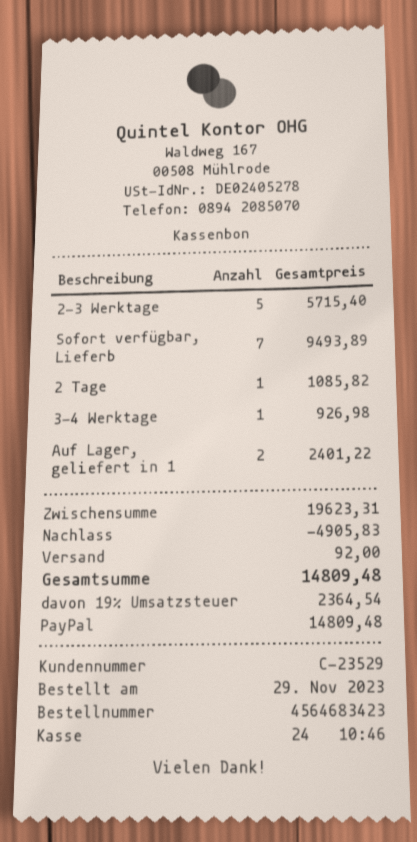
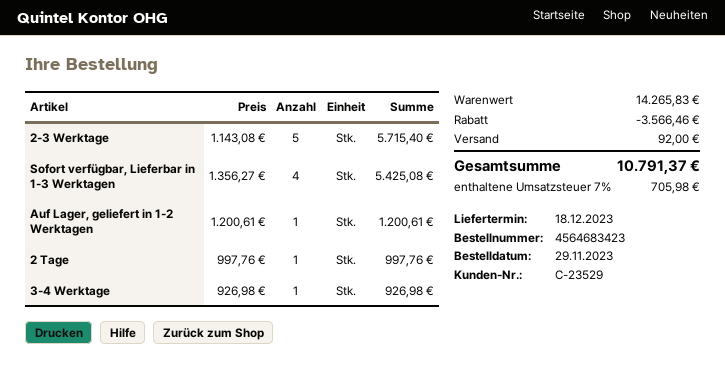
Sofort verfügbar, Lieferb: 7 for 9493.89 -> 4 for 5425.08
2 Tage: 1 for 1085.82 -> 1 for 997.76
Auf Lager, geliefert in 1: 2 for 2401.22 -> 1 for 1200.61
subtotal: 19623.31 -> 14265.83
discount: 4905.83 -> 3566.46
tax: 19% = 2364.54 -> 7% = 705.98
total: 14809.48 -> 10791.37

